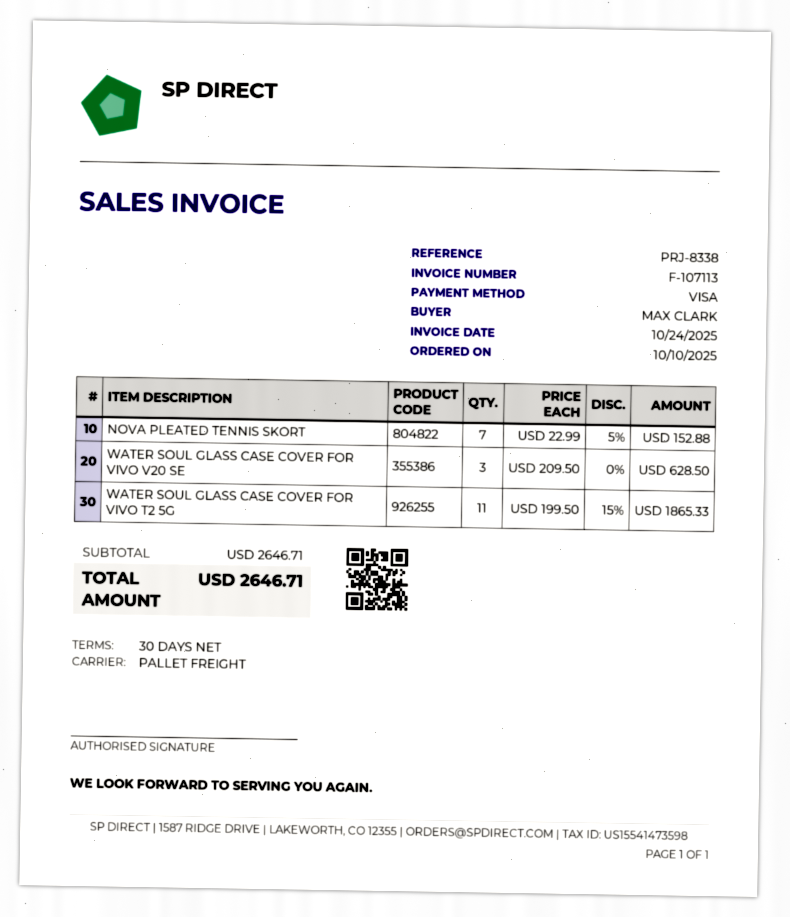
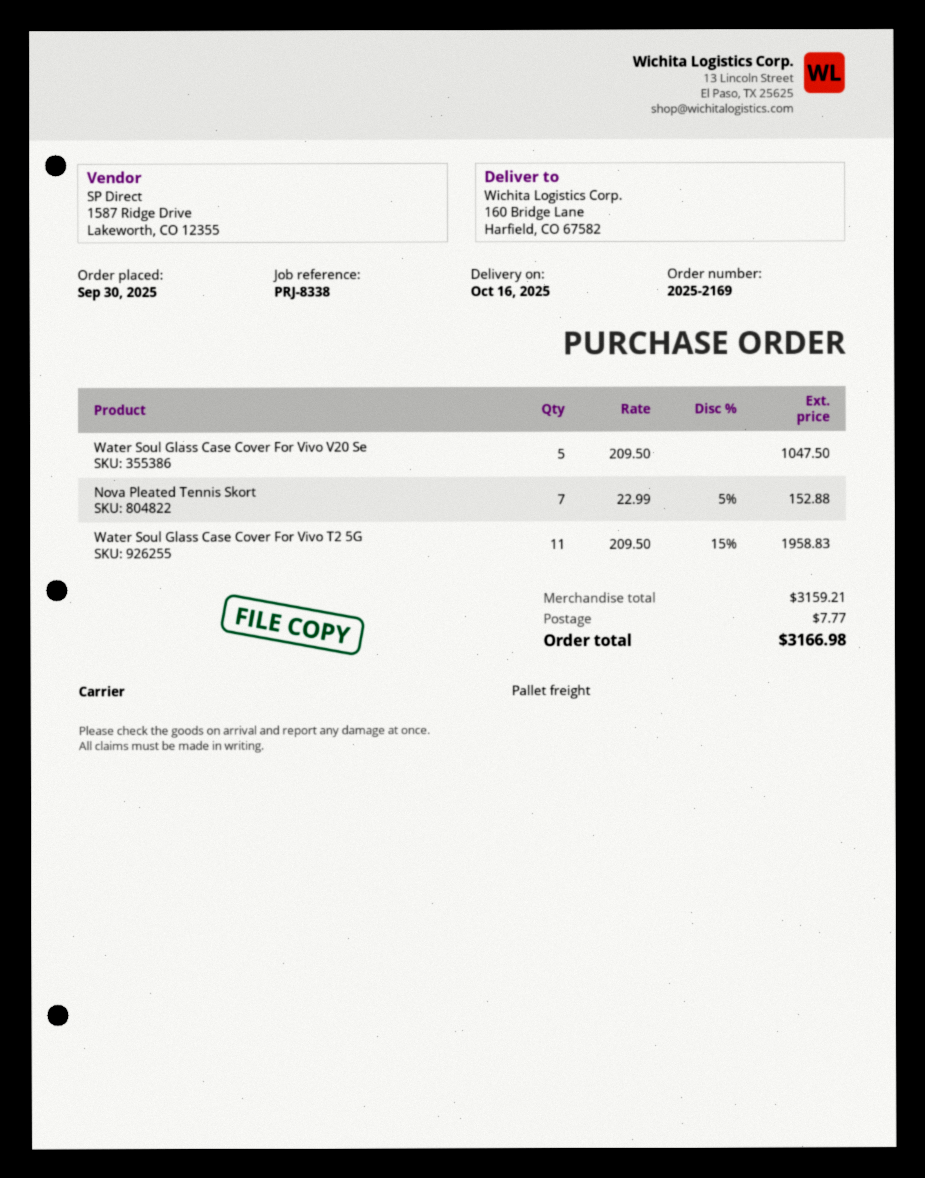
order date: 2025-10-10 -> 2025-09-30
WATER SOUL GLASS CASE COVER FOR VIVO V20 SE: 3 x 209.50 = 628.50 -> 5 x 209.50 = 1047.50
WATER SOUL GLASS CASE COVER FOR VIVO T2 5G: 11 x 199.50 - 15% = 1865.33 -> 11 x 209.50 - 15% = 1958.83
subtotal: 2646.71 -> 3159.21
shipping: none -> 7.77
total: 2646.71 -> 3166.98

